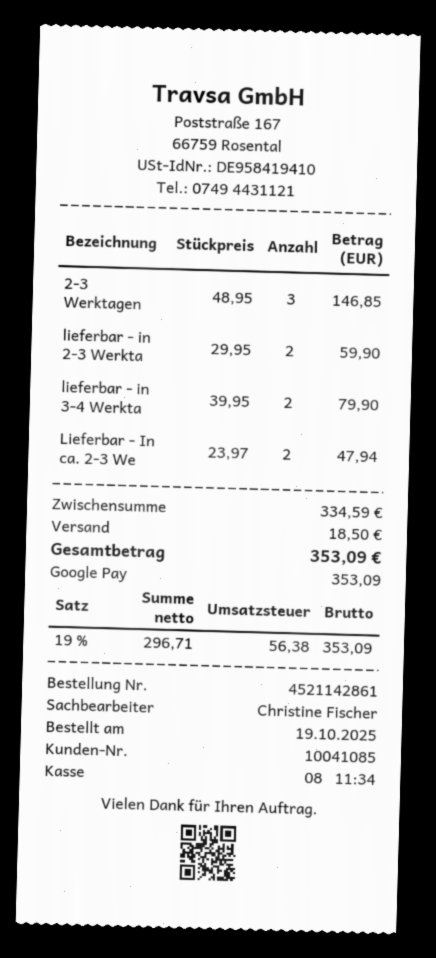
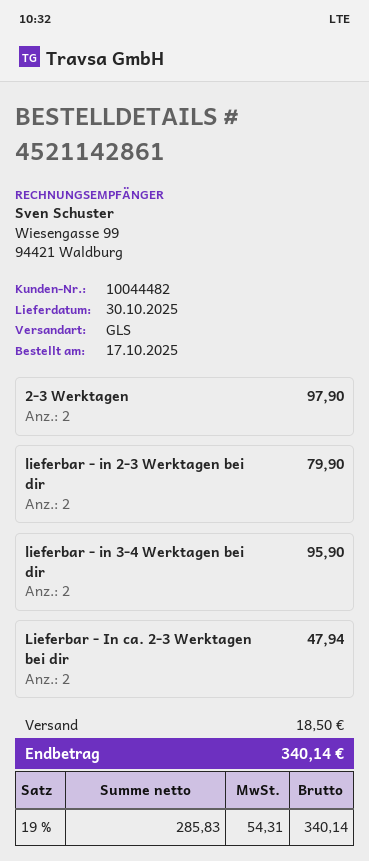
order date: 2025-10-19 -> 2025-10-17
customer number: 10041085 -> 10044482
2-3 Werktagen: 3 for 146.85 -> 2 for 97.90
lieferbar - in 2-3 Werkta: 2 for 59.90 -> 2 for 79.90
lieferbar - in 3-4 Werkta: 2 for 79.90 -> 2 for 95.90
net: 296.71 -> 285.83
tax: 19% = 56.38 -> 19% = 54.31
total: 353.09 -> 340.14

